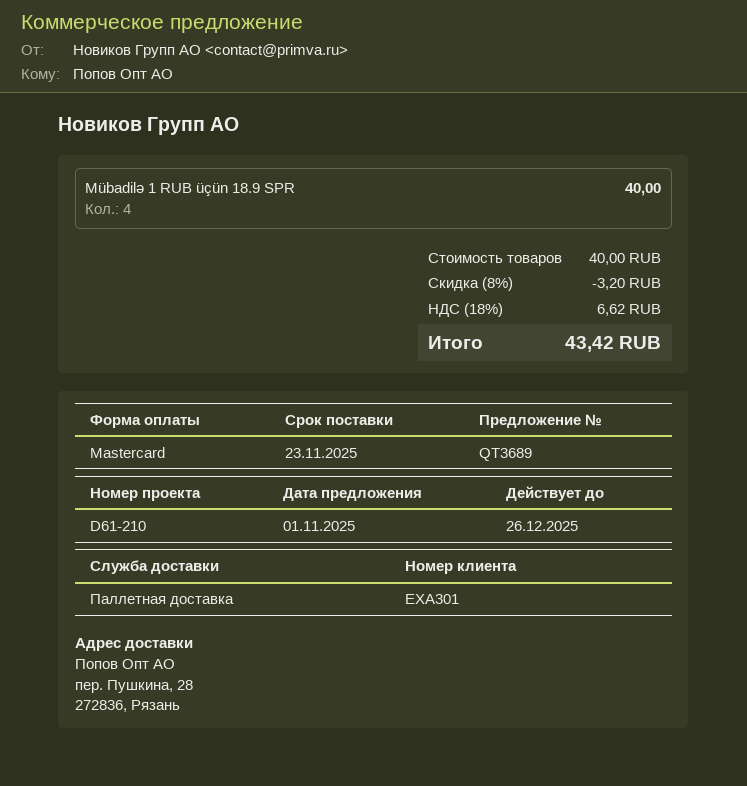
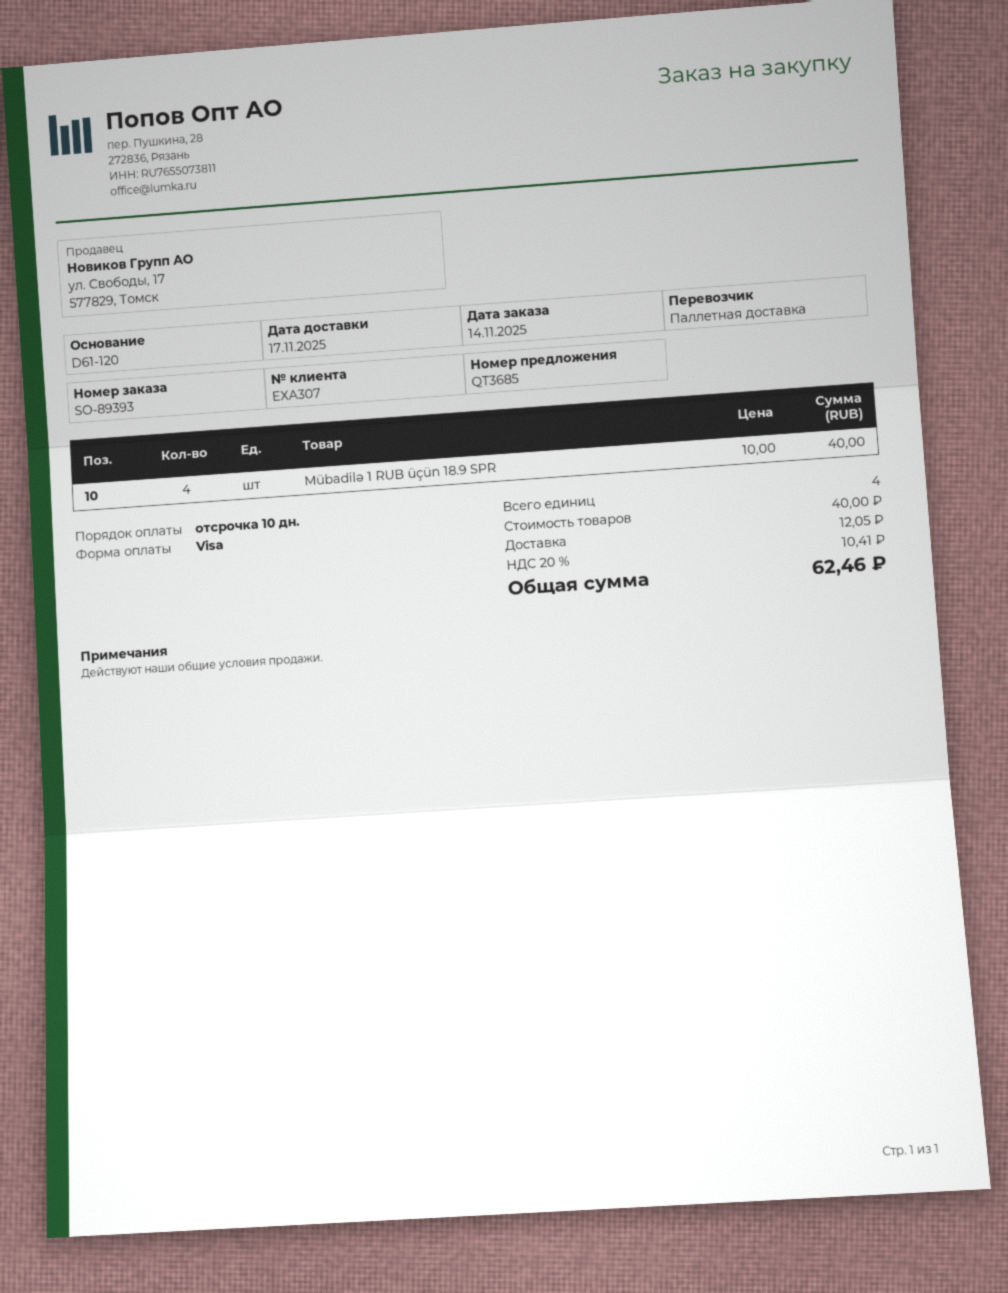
quote number: QT3689 -> QT3685
delivery date: 2025-11-23 -> 2025-11-17
customer number: EXA301 -> EXA307
reference: D61-210 -> D61-120
payment method: Mastercard -> Visa
discount: 8% = 3.20 -> none
shipping: none -> 12.05
tax: 18% = 6.62 -> 20% = 10.41
total: 43.42 -> 62.46

